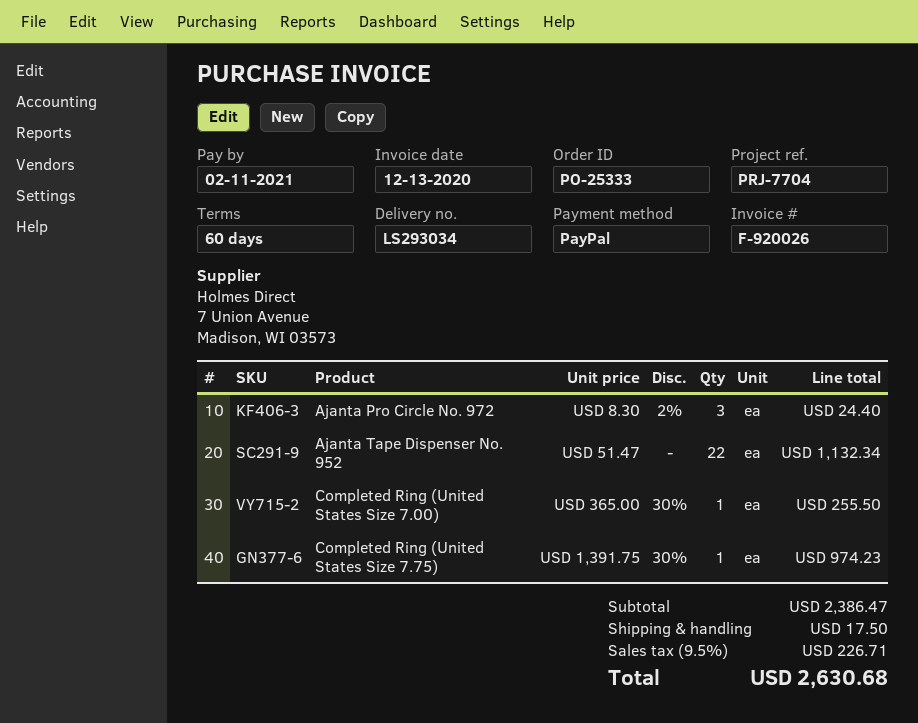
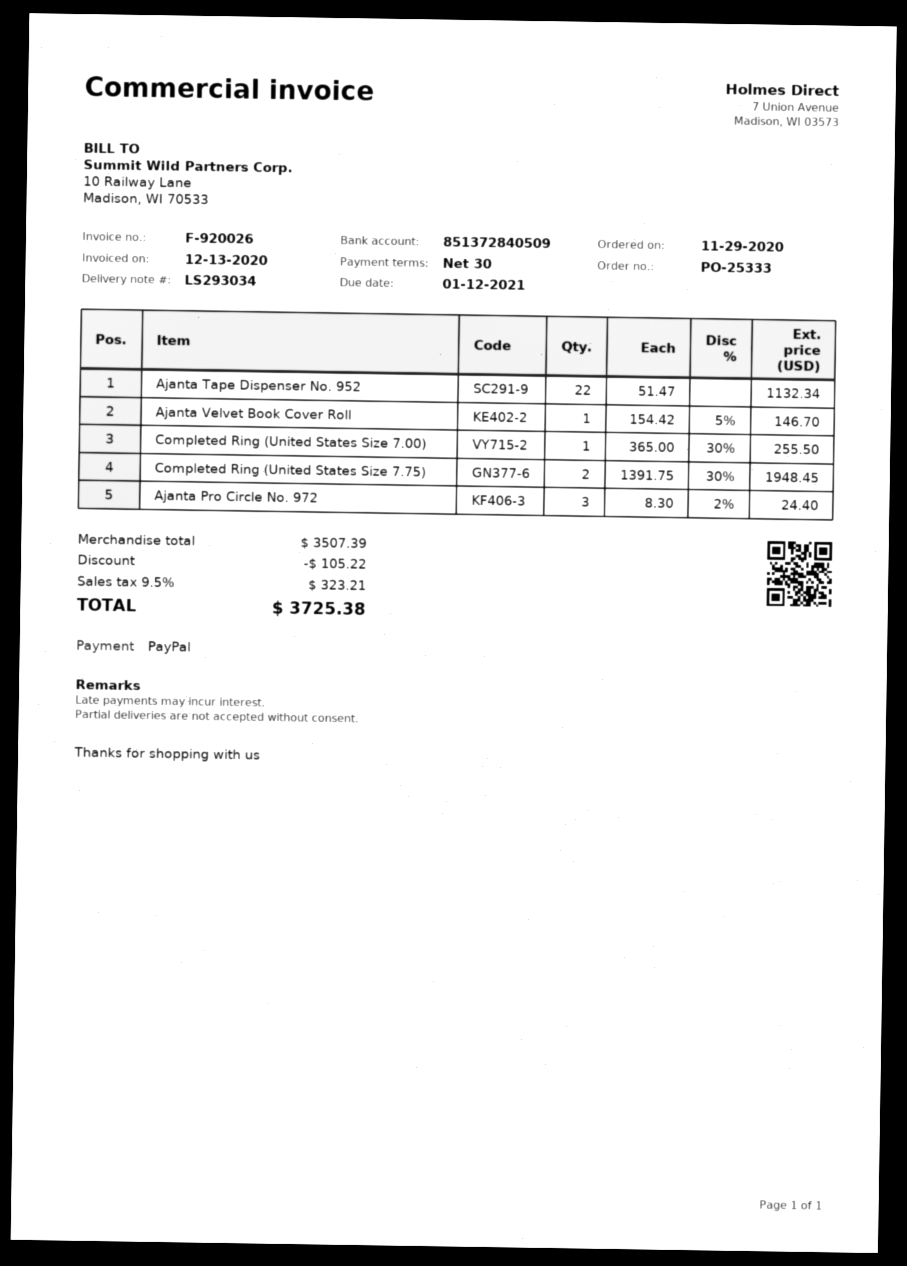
payment terms: 60 days -> 30 days
due date: 2021-02-11 -> 2021-01-12
Completed Ring (United States Size 7.75): 1 x 1391.75 - 30% = 974.23 -> 2 x 1391.75 - 30% = 1948.45
Ajanta Velvet Book Cover Roll: none -> 1 x 154.42 - 5% = 146.70
subtotal: 2386.47 -> 3507.39
discount: none -> 105.22
shipping: 17.50 -> none
tax: 9.5% = 226.71 -> 9.5% = 323.21
total: 2630.68 -> 3725.38

